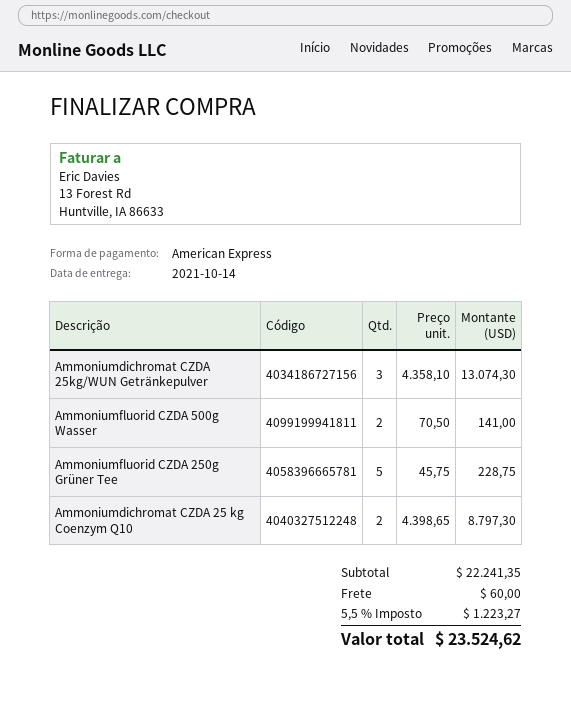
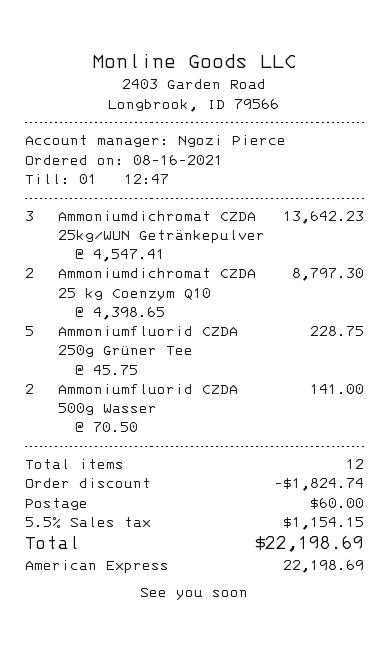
Ammoniumdichromat CZDA 25kg/WUN Getränkepulver: 3 x 4358.10 = 13074.30 -> 3 x 4547.41 = 13642.23
discount: none -> 1824.74
tax: 5.5% = 1223.27 -> 5.5% = 1154.15
total: 23524.62 -> 22198.69

